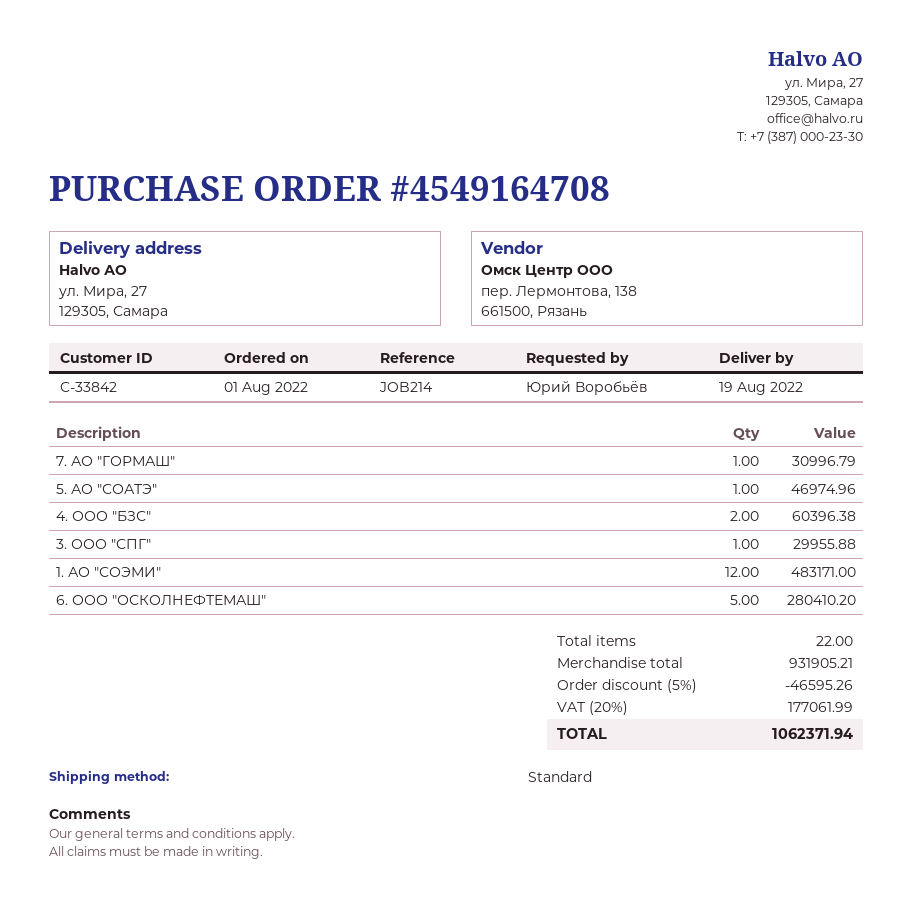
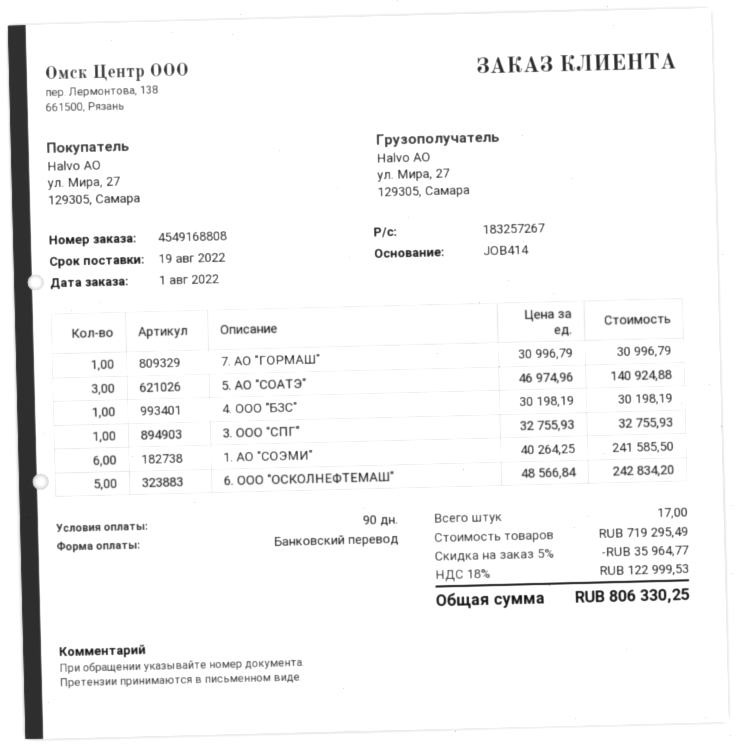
order number: 4549164708 -> 4549168808
reference: JOB214 -> JOB414
5. АО "СОАТЭ": 1 for 46974.96 -> 3 for 140924.88
4. ООО "БЗС": 2 for 60396.38 -> 1 for 30198.19
3. ООО "СПГ": 1 for 29955.88 -> 1 for 32755.93
1. АО "СОЭМИ": 12 for 483171.00 -> 6 for 241585.50
6. ООО "ОСКОЛНЕФТЕМАШ": 5 for 280410.20 -> 5 for 242834.20
total quantity: 22 -> 17
subtotal: 931905.21 -> 719295.49
discount: 5% = 46595.26 -> 5% = 35964.77
tax: 20% = 177061.99 -> 18% = 122999.53
total: 1062371.94 -> 806330.25

